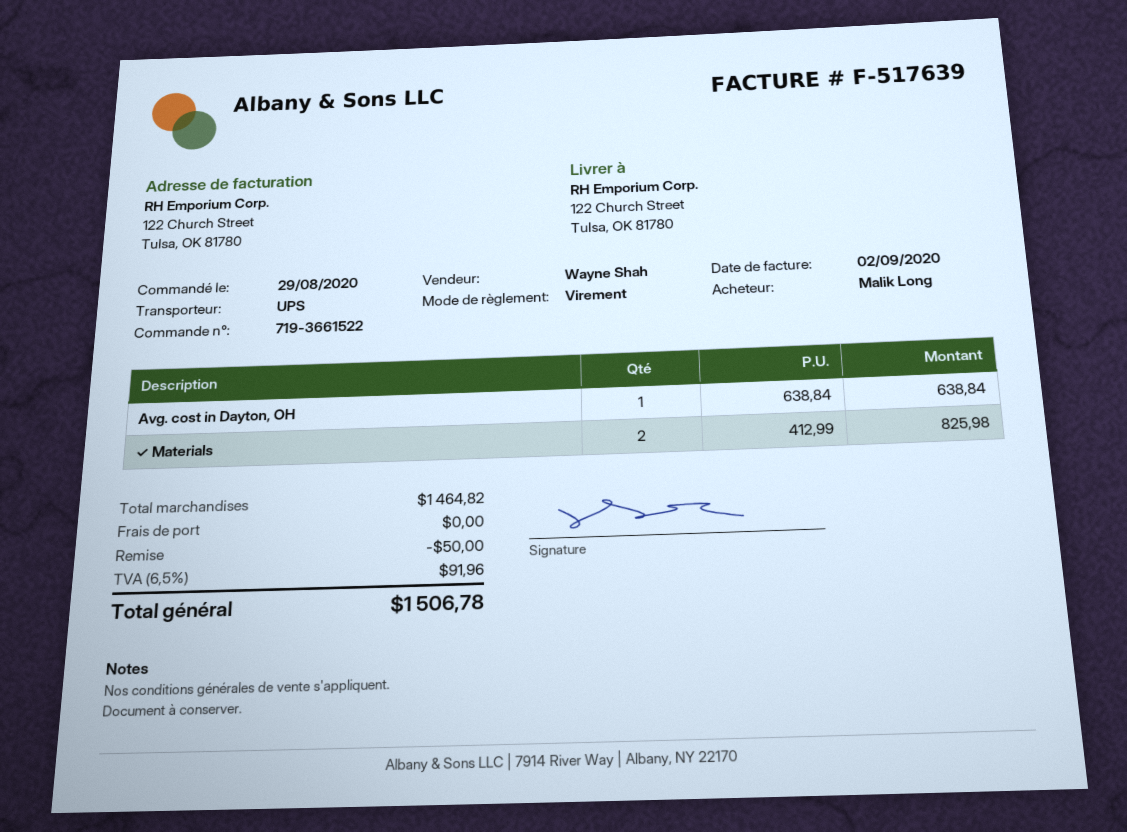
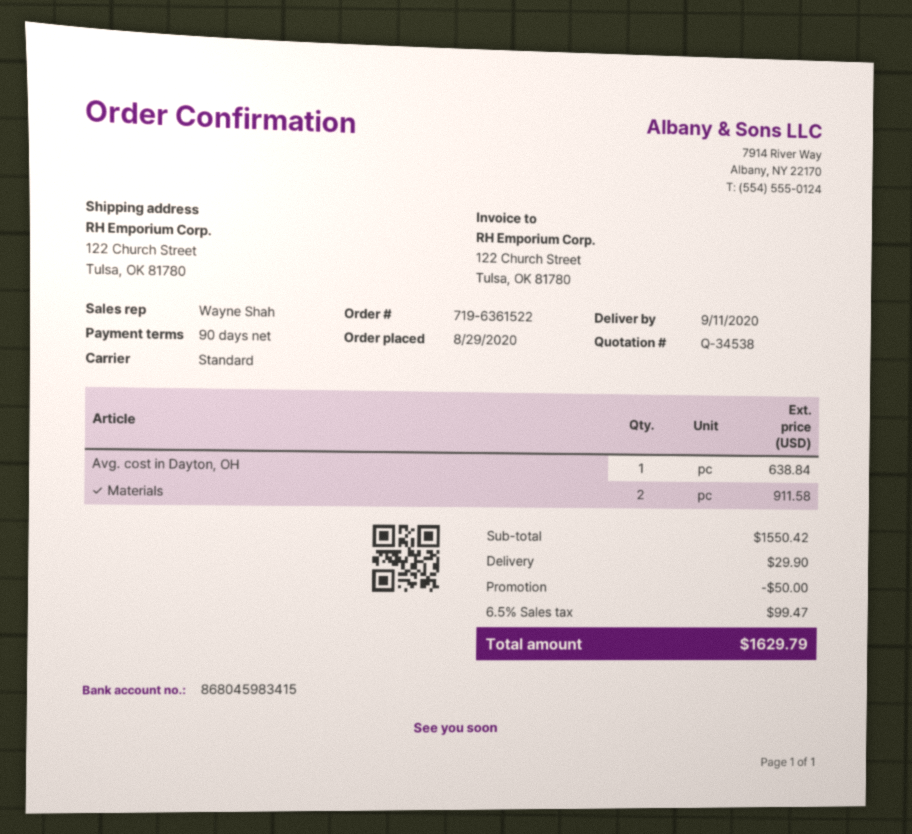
order number: 719-3661522 -> 719-6361522
shipping method: UPS -> standard
✓ Materials: 2 for 825.98 -> 2 for 911.58
subtotal: 1464.82 -> 1550.42
shipping: 0.00 -> 29.90
tax: 6.5% = 91.96 -> 6.5% = 99.47
total: 1506.78 -> 1629.79

